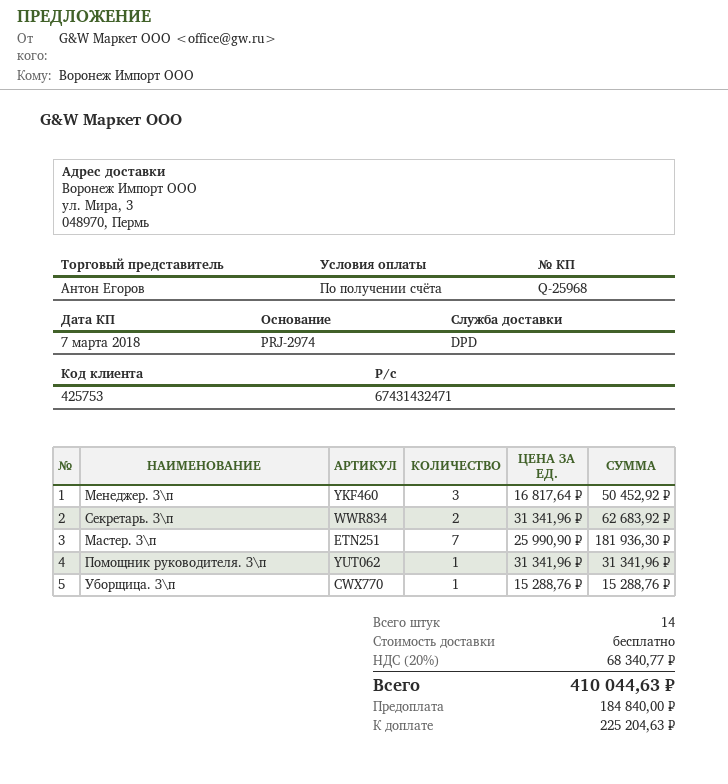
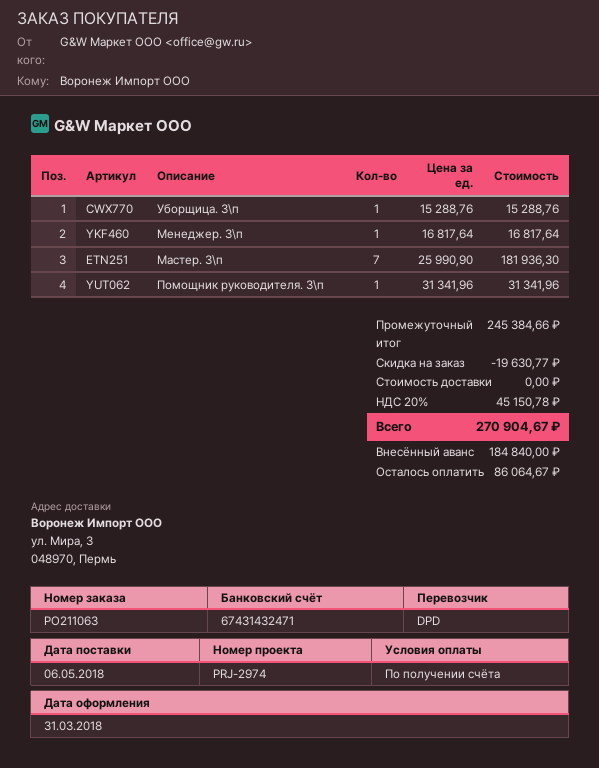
Менеджер. З\п: 3 x 16817.64 = 50452.92 -> 1 x 16817.64 = 16817.64
Секретарь. З\п: 2 x 31341.96 = 62683.92 -> none
discount: none -> 19630.77
tax: 20% = 68340.77 -> 20% = 45150.78
total: 410044.63 -> 270904.67
balance: 225204.63 -> 86064.67

